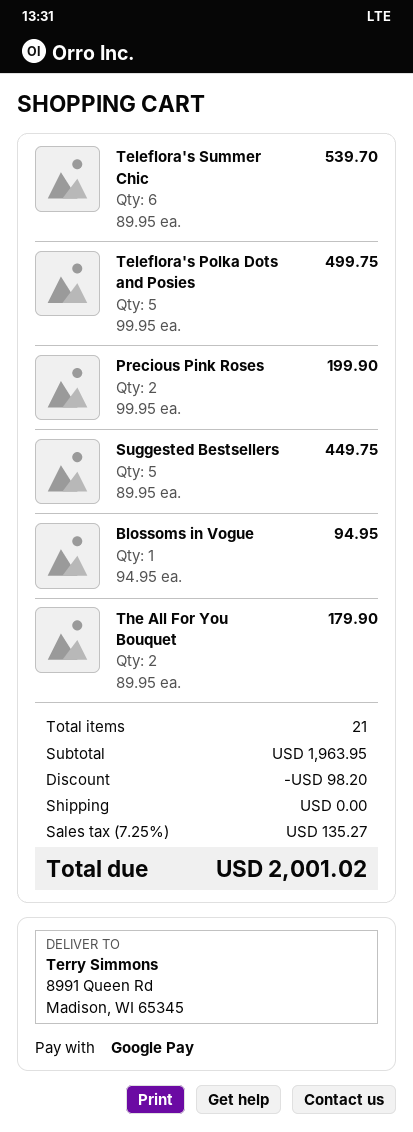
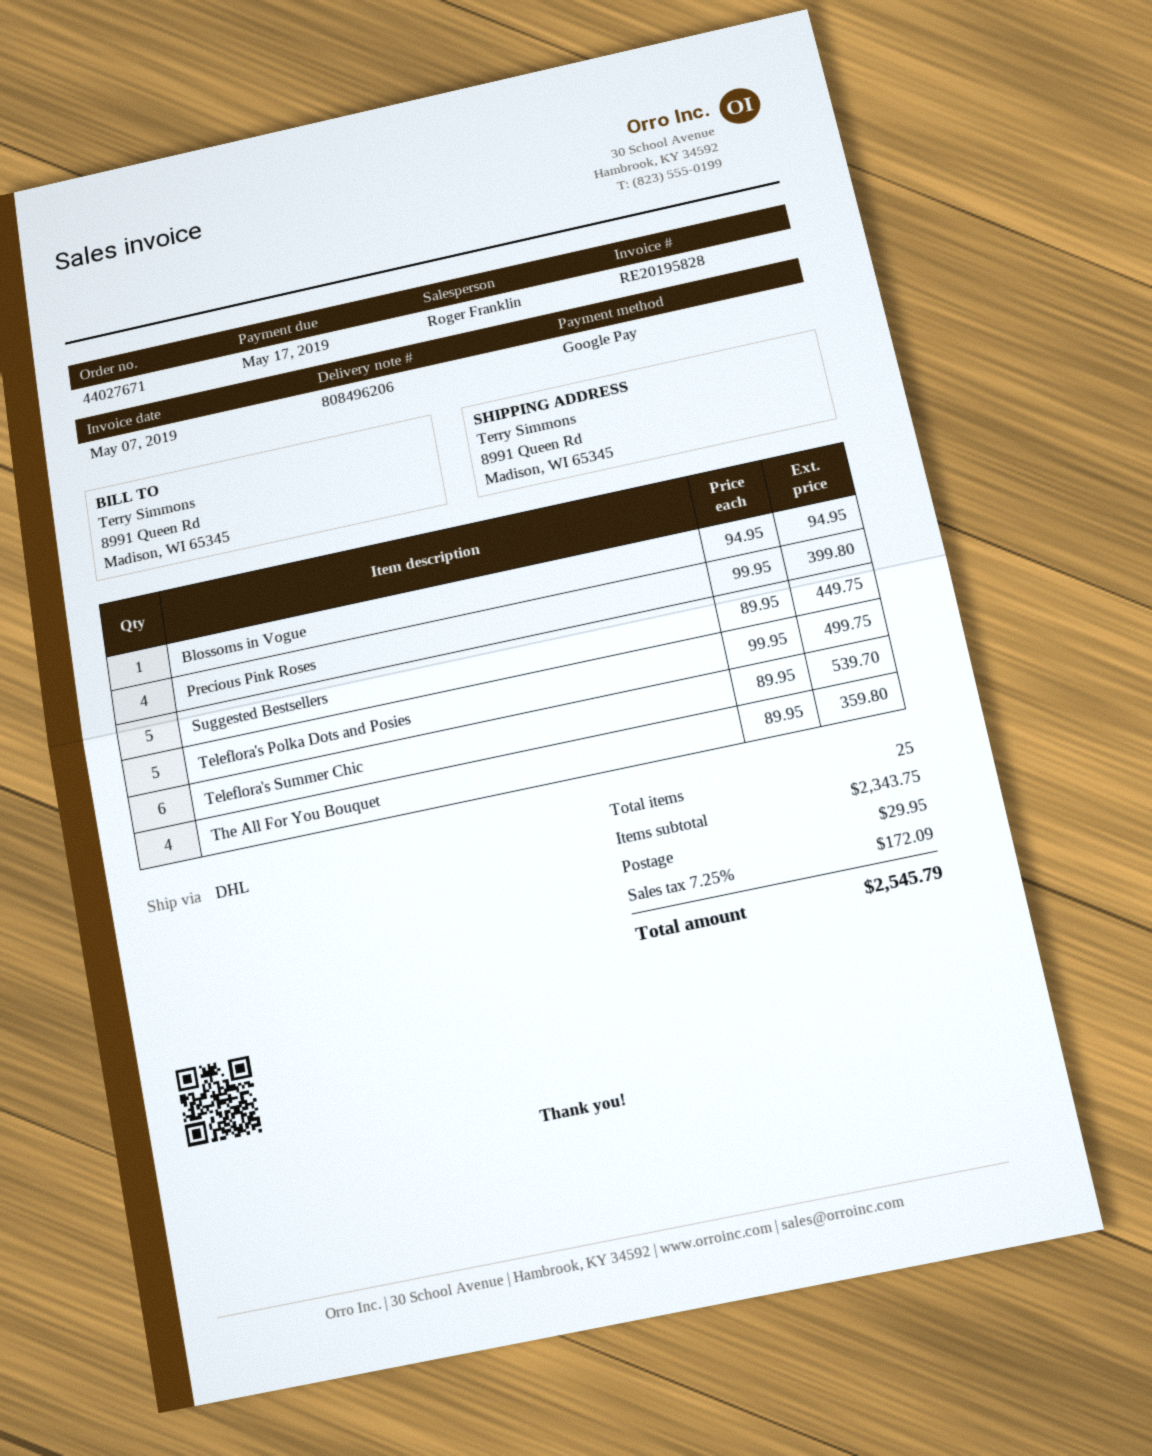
Precious Pink Roses: 2 x 99.95 = 199.90 -> 4 x 99.95 = 399.80
The All For You Bouquet: 2 x 89.95 = 179.90 -> 4 x 89.95 = 359.80
total quantity: 21 -> 25
subtotal: 1963.95 -> 2343.75
discount: 98.20 -> none
shipping: 0.00 -> 29.95
tax: 7.25% = 135.27 -> 7.25% = 172.09
total: 2001.02 -> 2545.79

